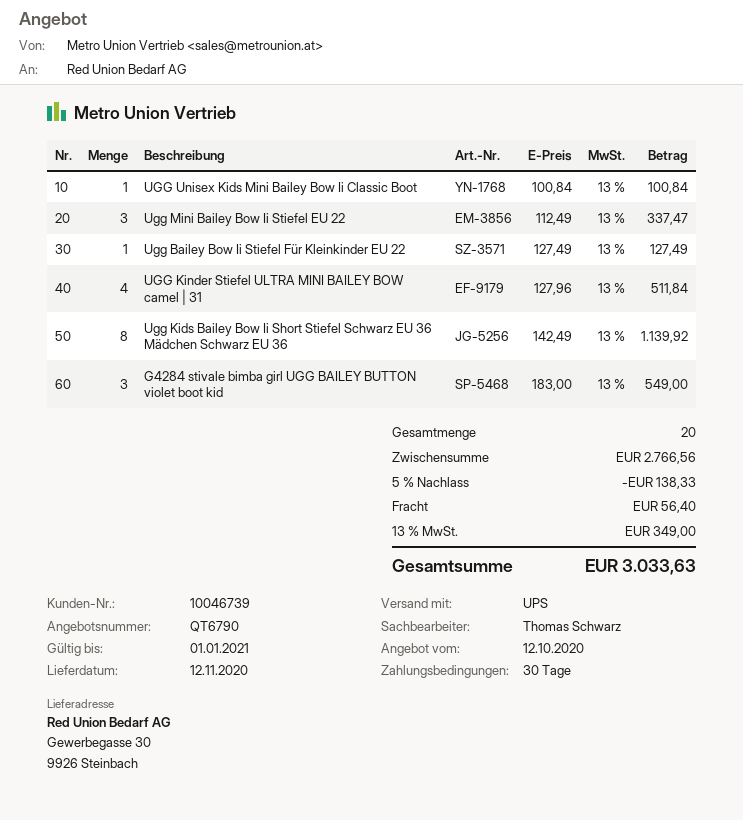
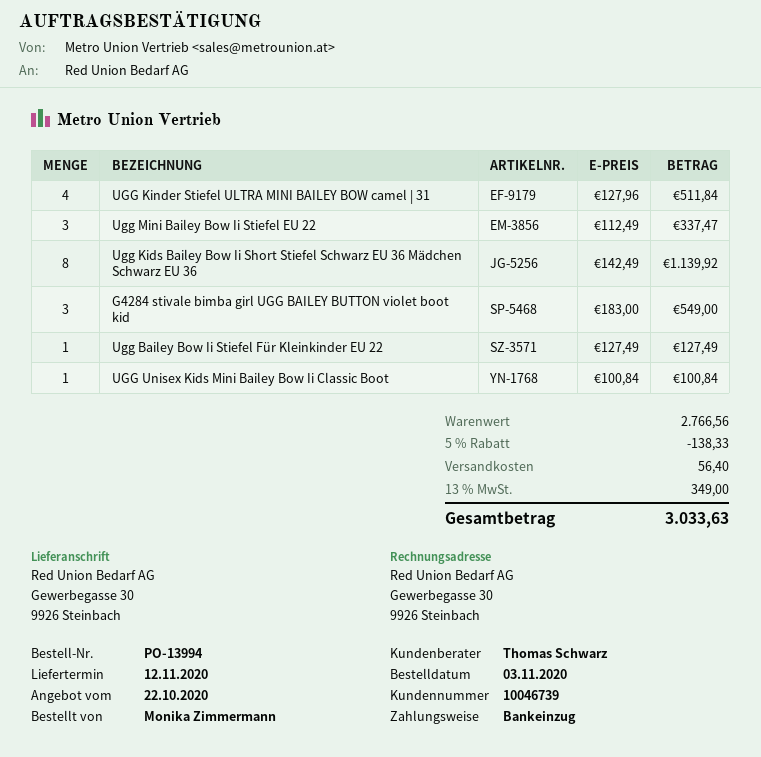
quote date: 2020-10-12 -> 2020-10-22

